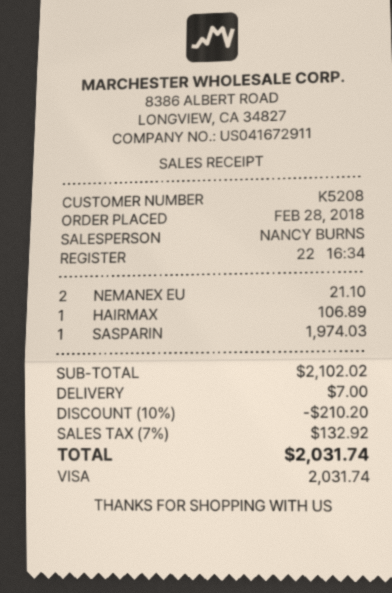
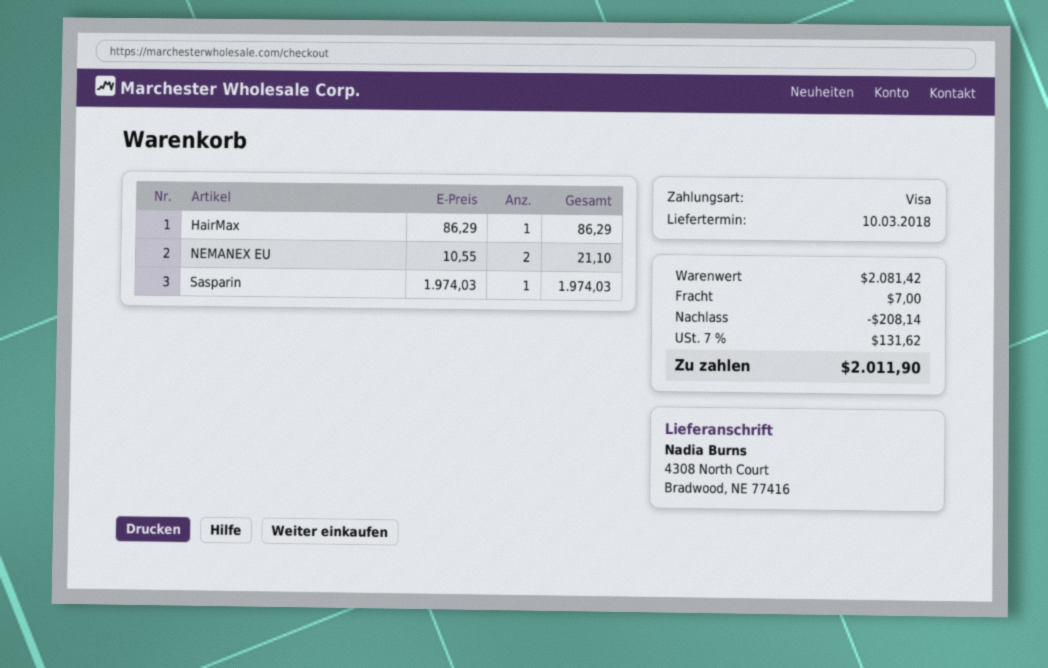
HAIRMAX: 1 for 106.89 -> 1 for 86.29
subtotal: 2102.02 -> 2081.42
discount: 210.20 -> 208.14
tax: 7% = 132.92 -> 7% = 131.62
total: 2031.74 -> 2011.90

